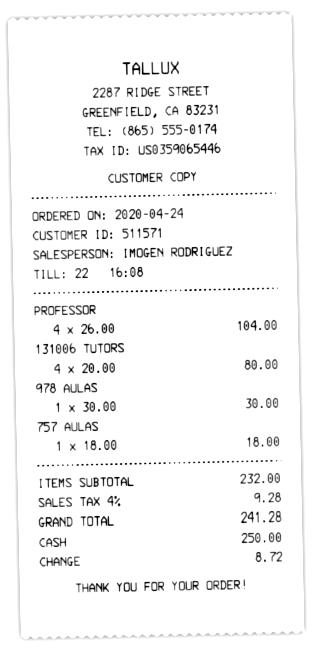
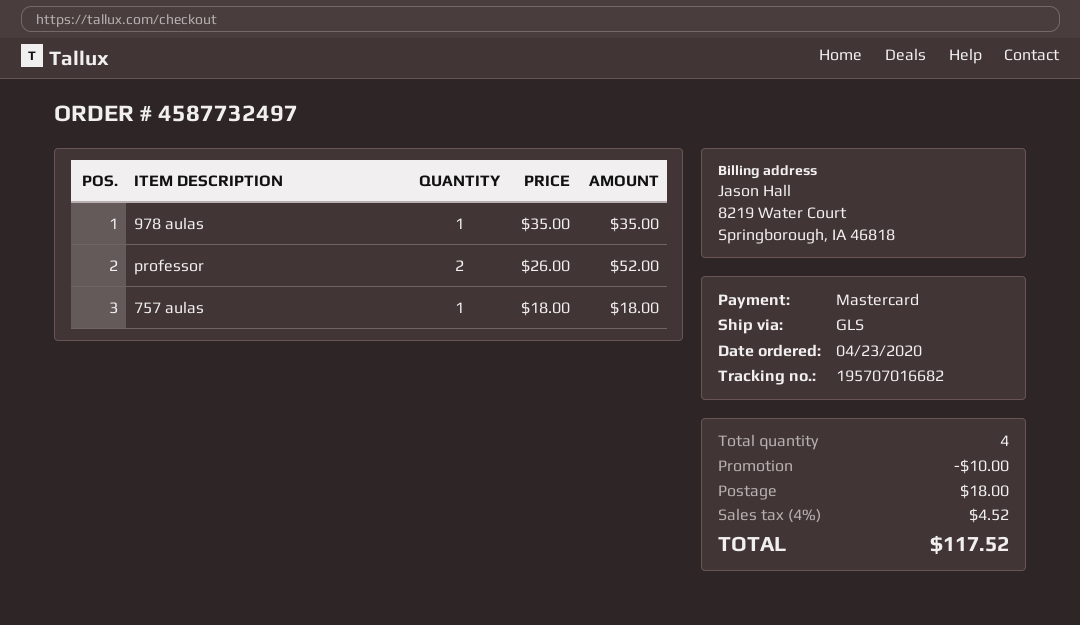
order date: 2020-04-24 -> 2020-04-23
payment method: cash -> Mastercard
PROFESSOR: 4 x 26.00 = 104.00 -> 2 x 26.00 = 52.00
131006 TUTORS: 4 x 20.00 = 80.00 -> none
978 AULAS: 1 x 30.00 = 30.00 -> 1 x 35.00 = 35.00
discount: none -> 10.00
shipping: none -> 18.00
tax: 4% = 9.28 -> 4% = 4.52
total: 241.28 -> 117.52

